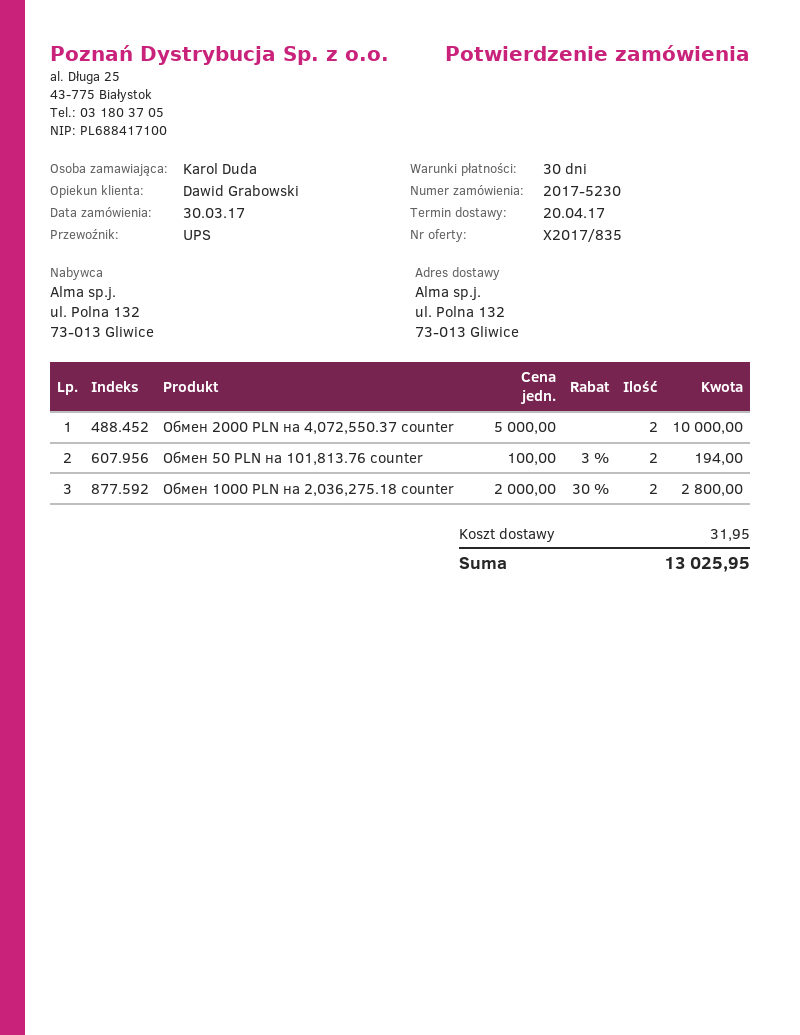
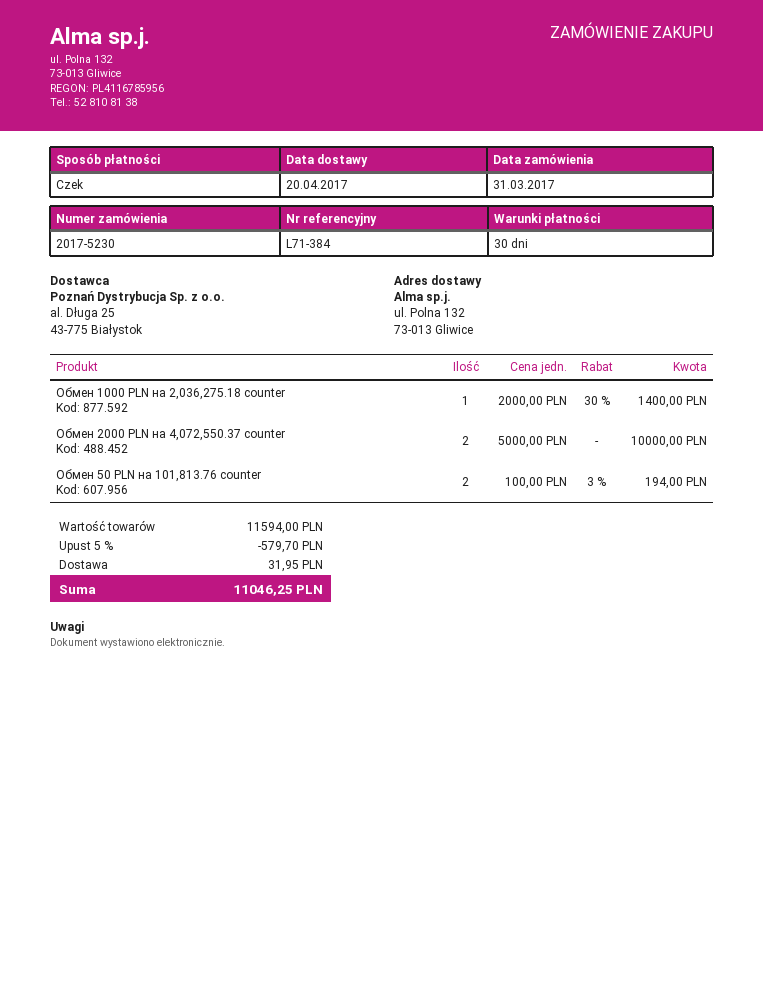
order date: 2017-03-30 -> 2017-03-31
Обмен 1000 PLN на 2,036,275.18 counter: 2 x 2000.00 - 30% = 2800.00 -> 1 x 2000.00 - 30% = 1400.00
discount: none -> 5% = 579.70
total: 13025.95 -> 11046.25

